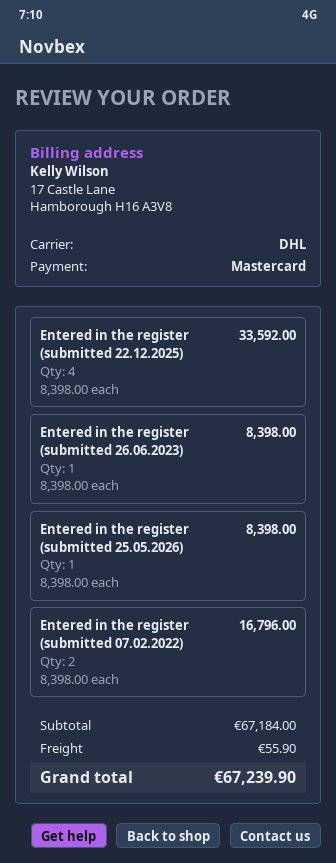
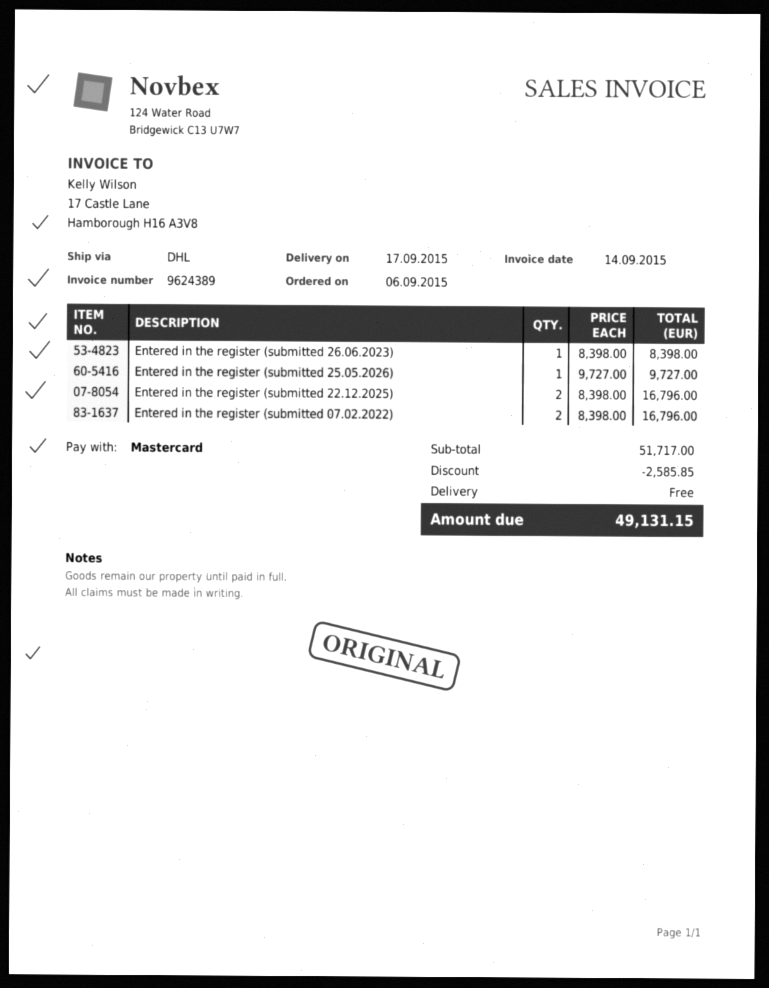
Entered in the register (submitted 22.12.2025): 4 x 8398.00 = 33592.00 -> 2 x 8398.00 = 16796.00
Entered in the register (submitted 25.05.2026): 1 x 8398.00 = 8398.00 -> 1 x 9727.00 = 9727.00
subtotal: 67184.00 -> 51717.00
discount: none -> 2585.85
shipping: 55.90 -> 0.00
total: 67239.90 -> 49131.15

